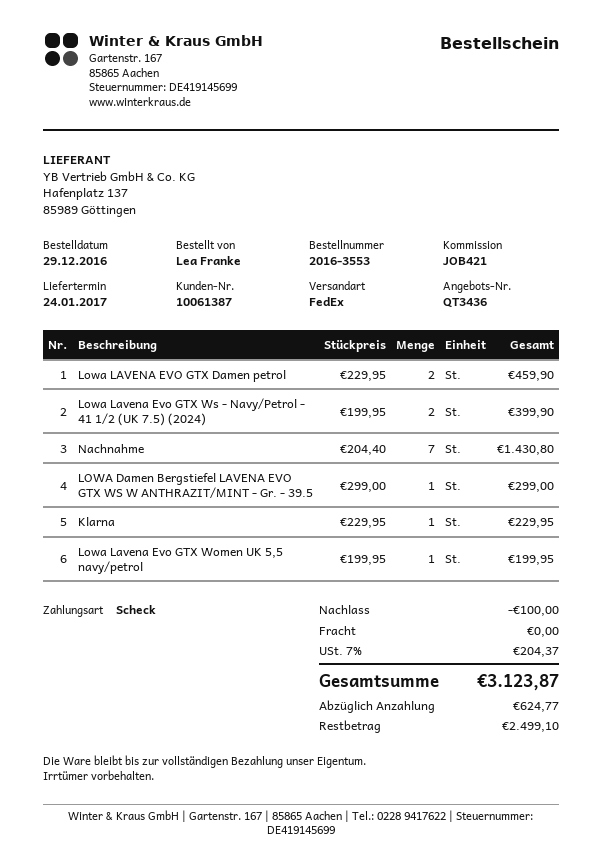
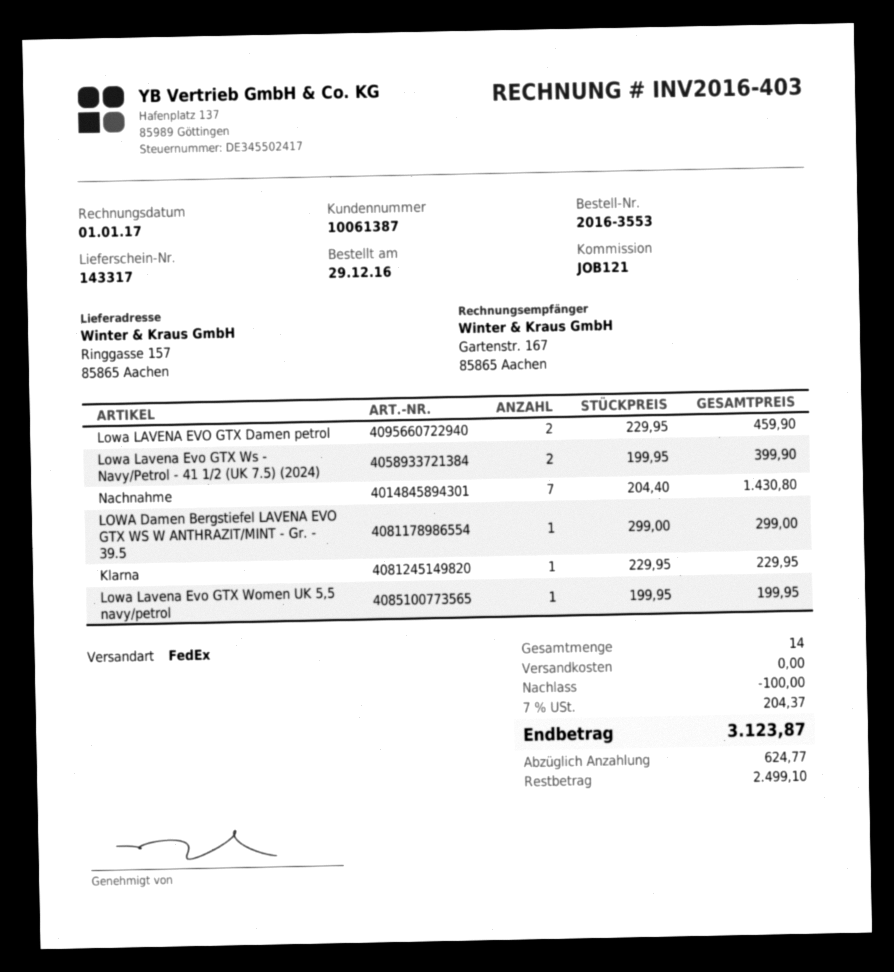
reference: JOB421 -> JOB121

